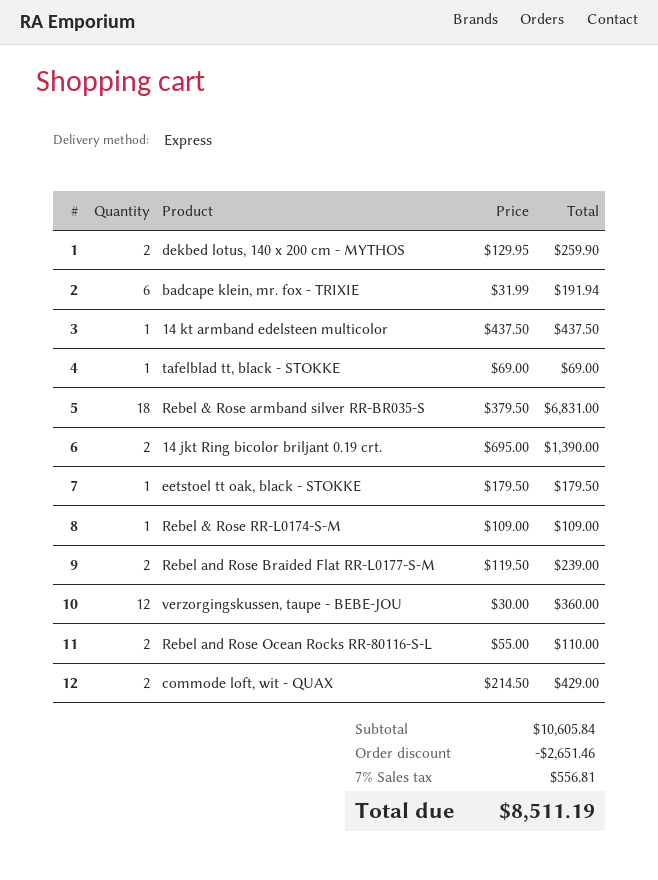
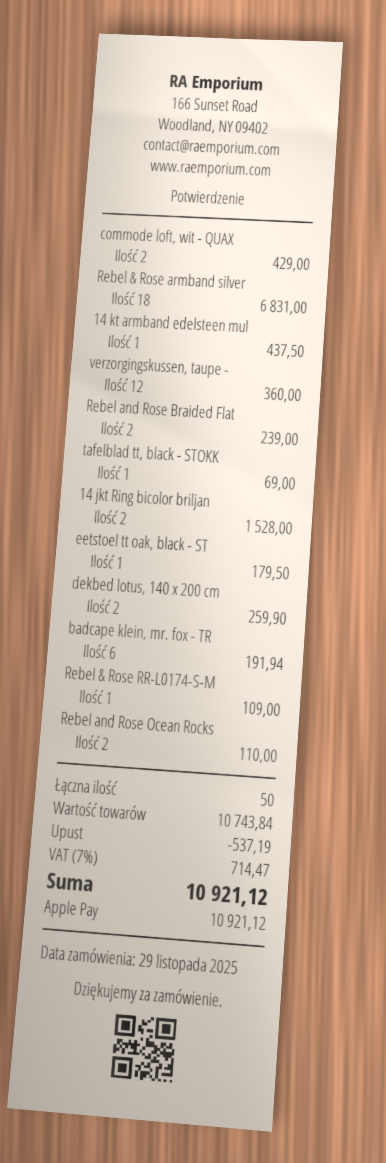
14 jkt Ring bicolor briljant 0.19 crt.: 2 for 1390.00 -> 2 for 1528.00
subtotal: 10605.84 -> 10743.84
discount: 2651.46 -> 537.19
tax: 7% = 556.81 -> 7% = 714.47
total: 8511.19 -> 10921.12

